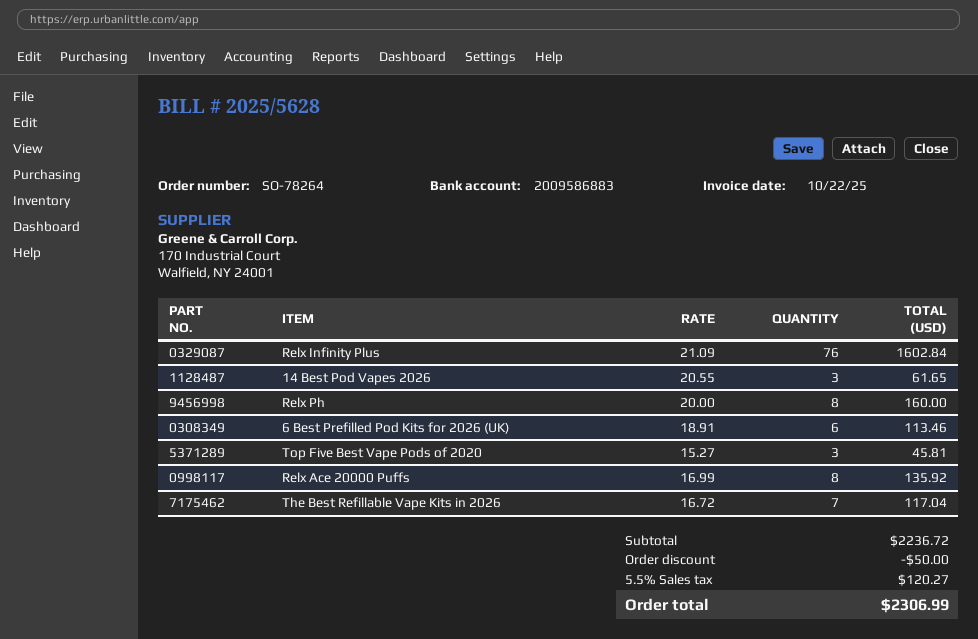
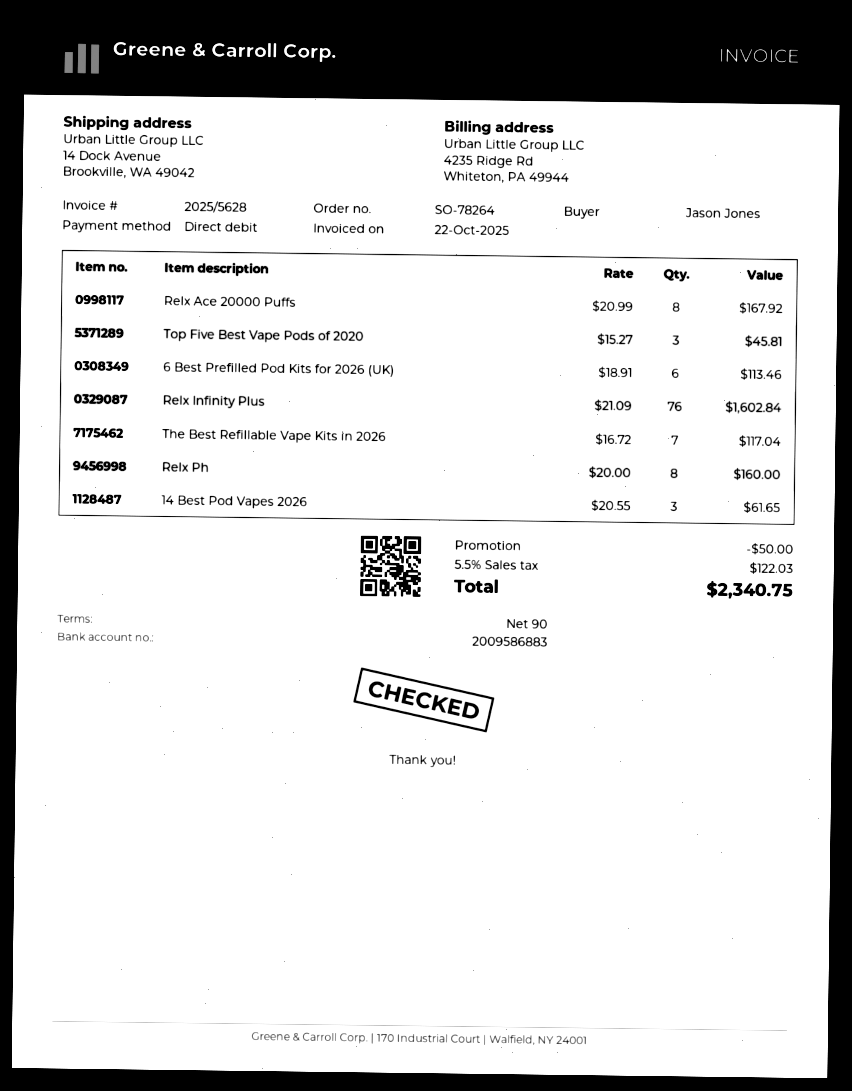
Relx Ace 20000 Puffs: 8 x 16.99 = 135.92 -> 8 x 20.99 = 167.92
tax: 5.5% = 120.27 -> 5.5% = 122.03
total: 2306.99 -> 2340.75

